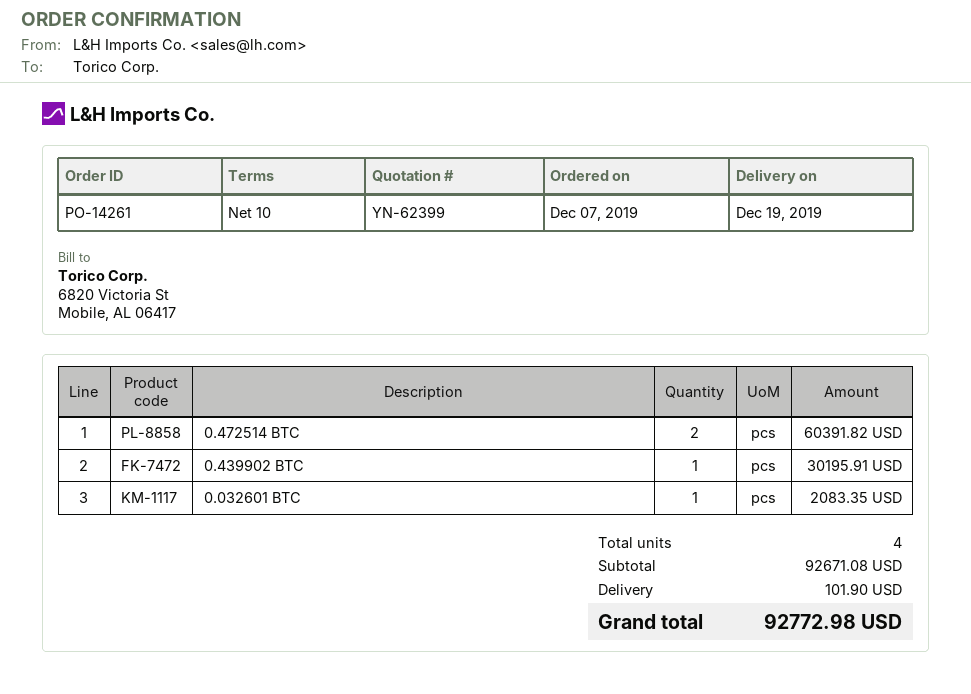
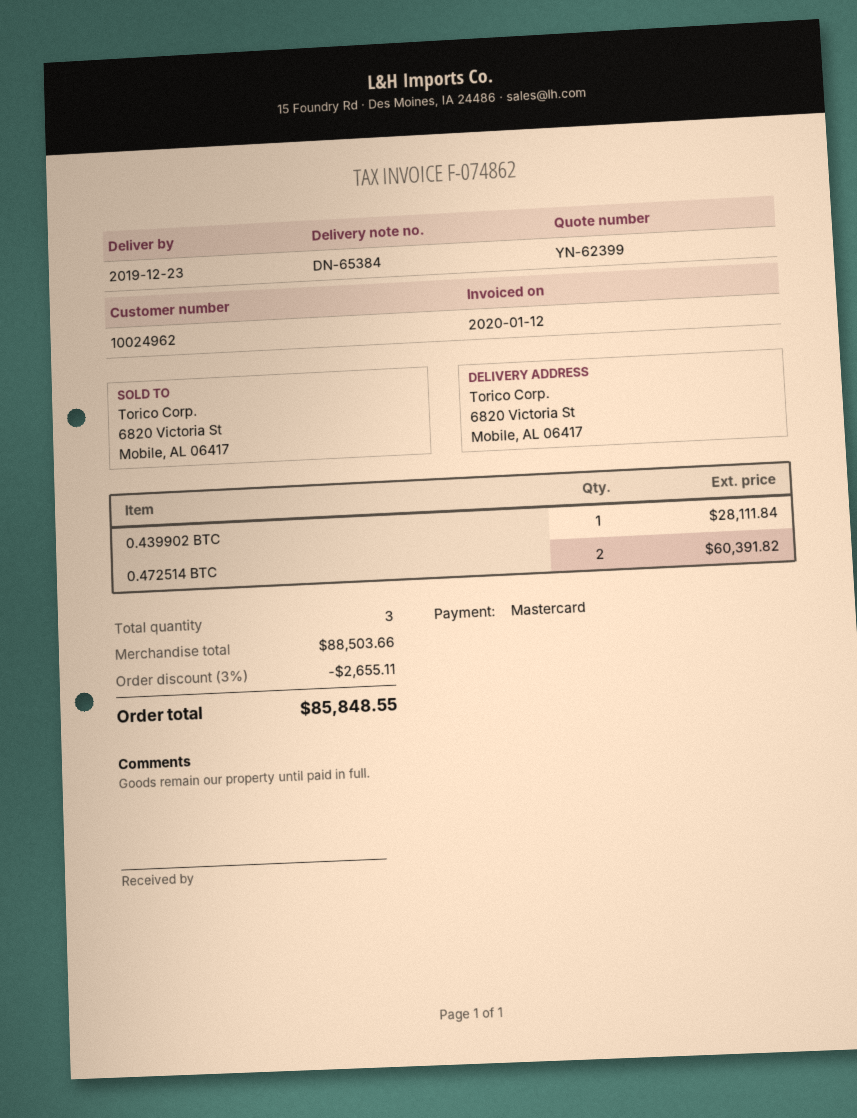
delivery date: 2019-12-19 -> 2019-12-23
0.439902 BTC: 1 for 30195.91 -> 1 for 28111.84
0.032601 BTC: 1 for 2083.35 -> none
total quantity: 4 -> 3
subtotal: 92671.08 -> 88503.66
discount: none -> 3% = 2655.11
shipping: 101.90 -> none
total: 92772.98 -> 85848.55

